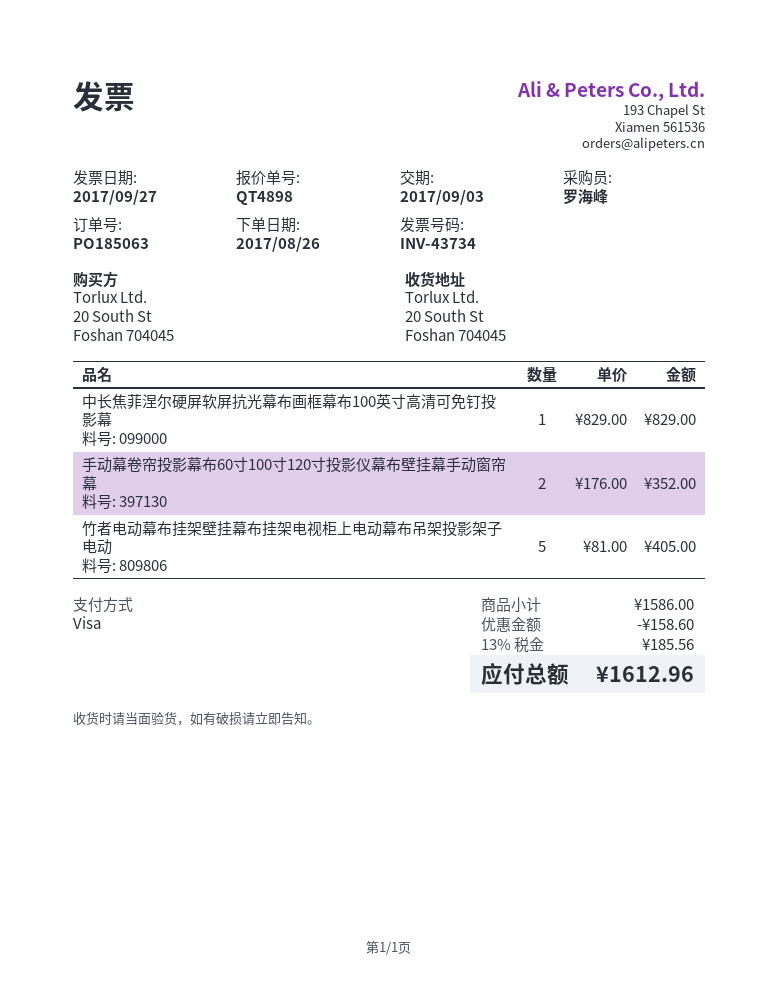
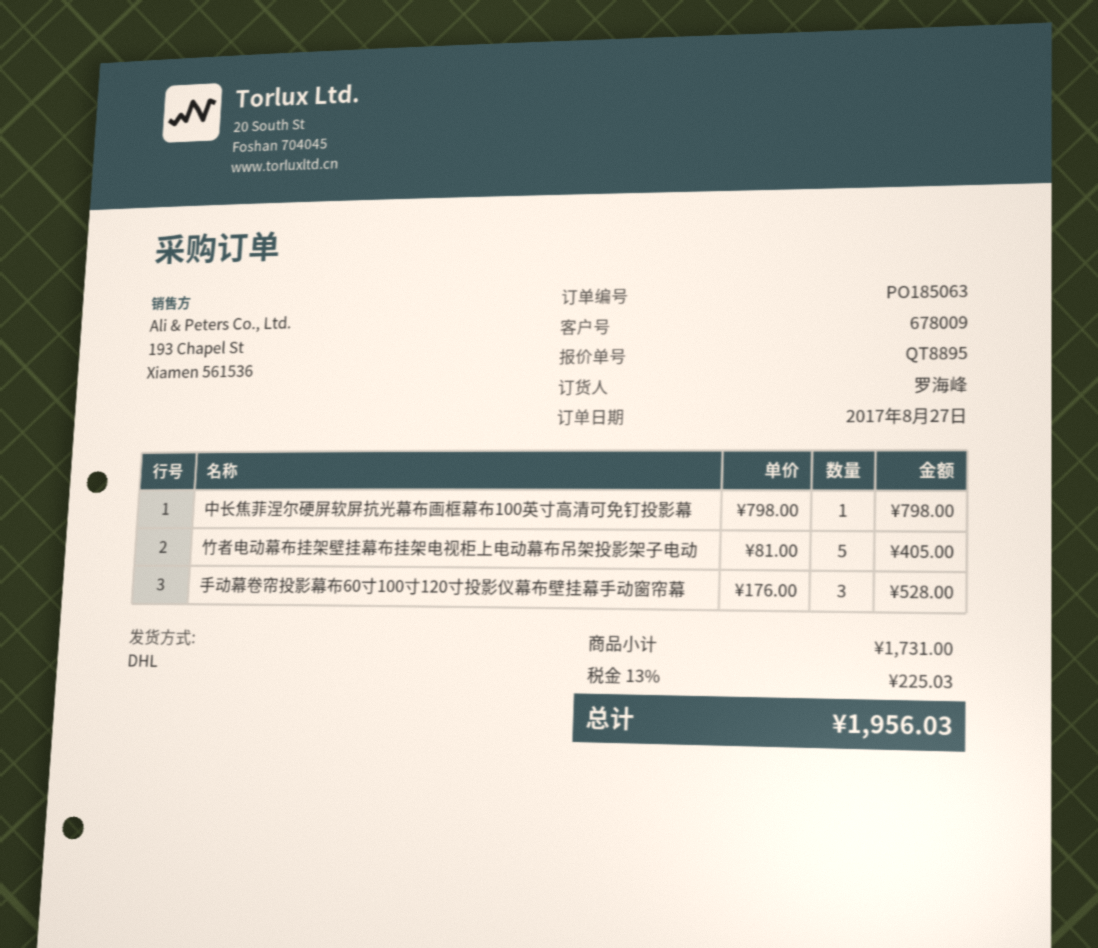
quote number: QT4898 -> QT8895
order date: 2017-08-26 -> 2017-08-27
中长焦菲涅尔硬屏软屏抗光幕布画框幕布100英寸高清可免钉投影幕: 1 x 829.00 = 829.00 -> 1 x 798.00 = 798.00
手动幕卷帘投影幕布60寸100寸120寸投影仪幕布壁挂幕手动窗帘幕: 2 x 176.00 = 352.00 -> 3 x 176.00 = 528.00
subtotal: 1586.00 -> 1731.00
discount: 158.60 -> none
tax: 13% = 185.56 -> 13% = 225.03
total: 1612.96 -> 1956.03

